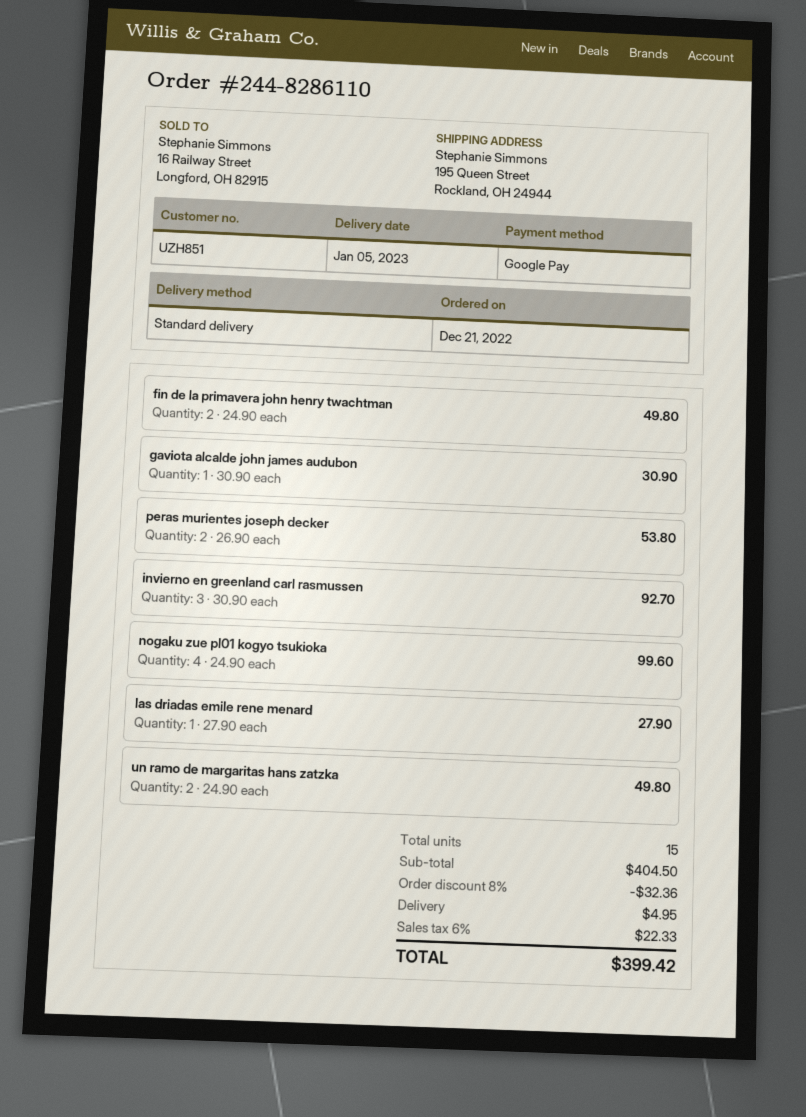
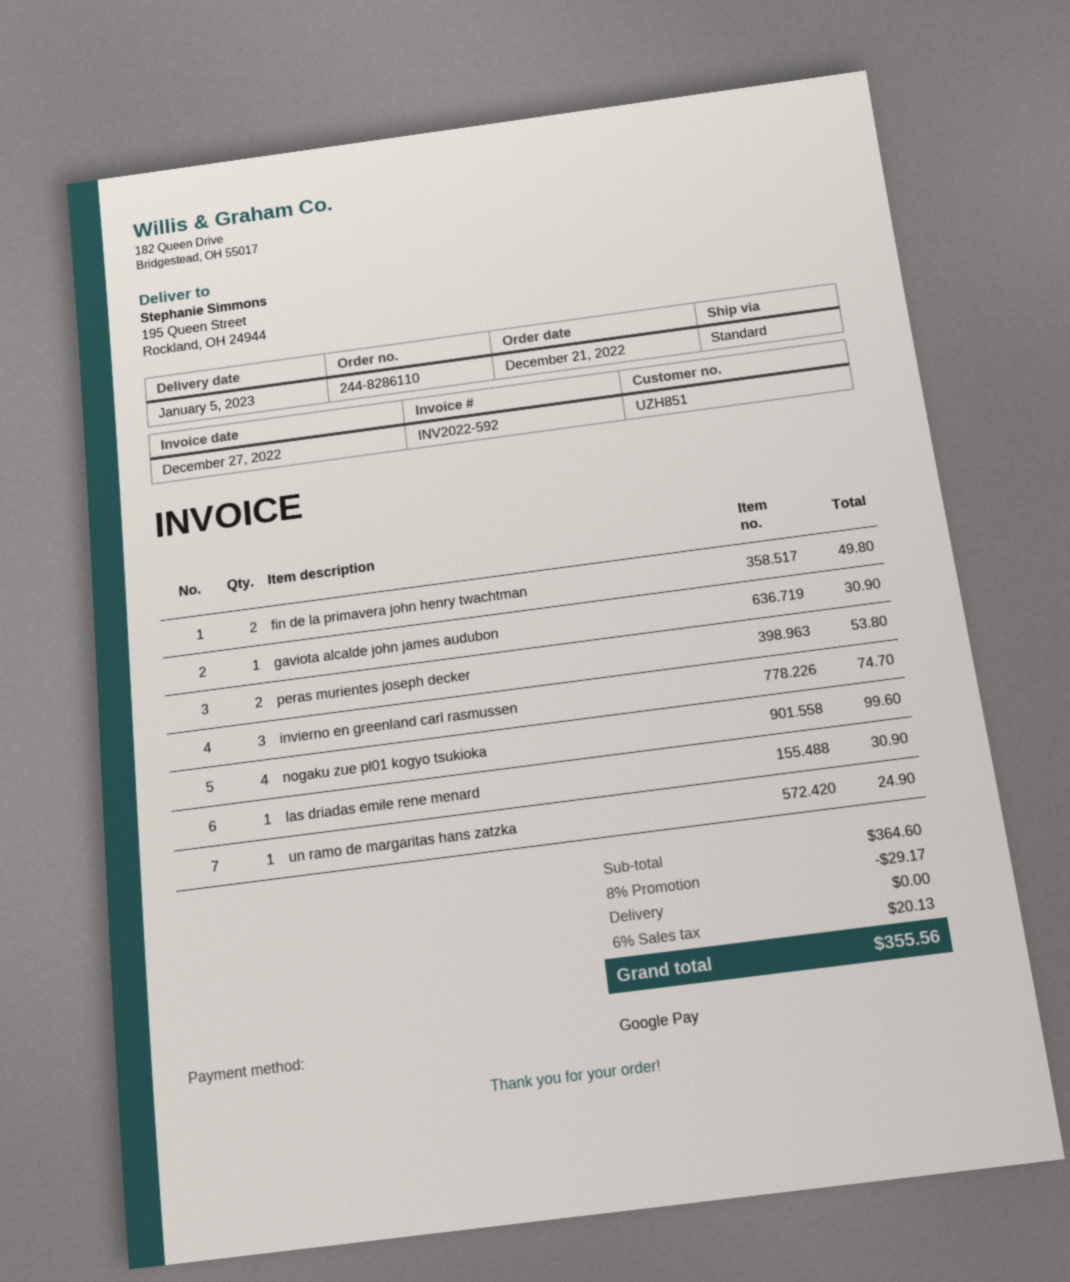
invierno en greenland carl rasmussen: 3 for 92.70 -> 3 for 74.70
las driadas emile rene menard: 1 for 27.90 -> 1 for 30.90
un ramo de margaritas hans zatzka: 2 for 49.80 -> 1 for 24.90
subtotal: 404.50 -> 364.60
discount: 8% = 32.36 -> 8% = 29.17
shipping: 4.95 -> 0.00
tax: 6% = 22.33 -> 6% = 20.13
total: 399.42 -> 355.56

